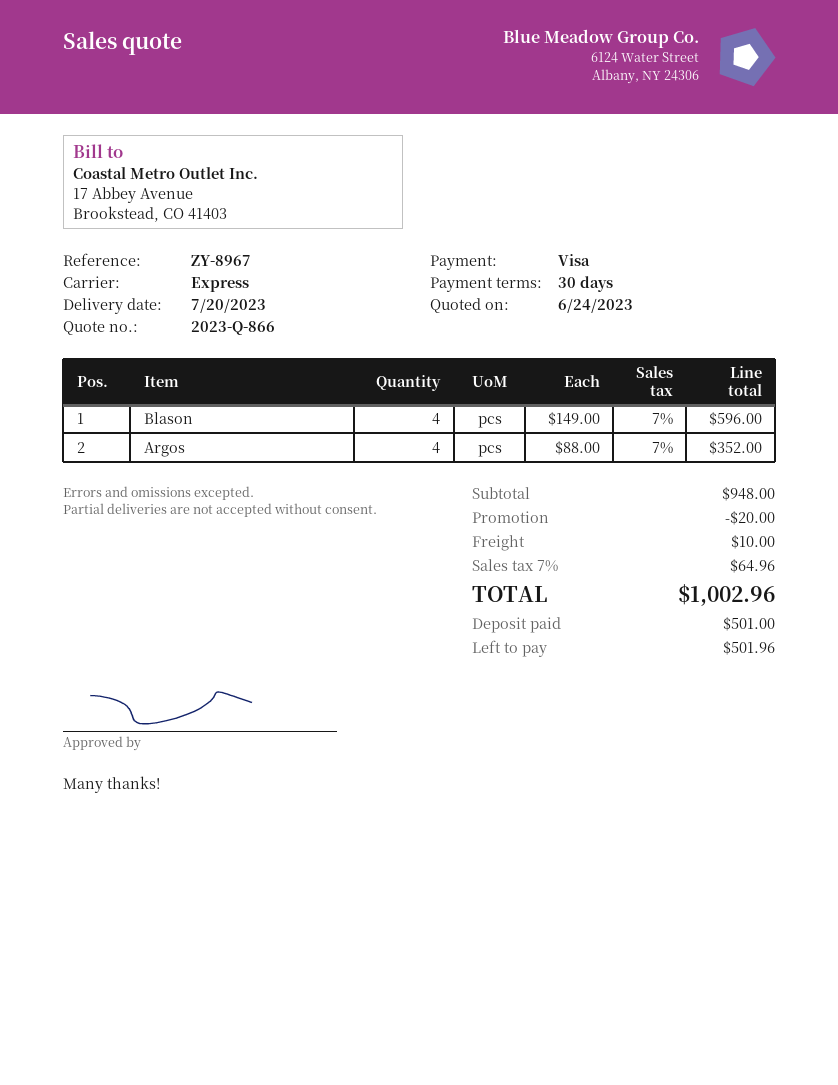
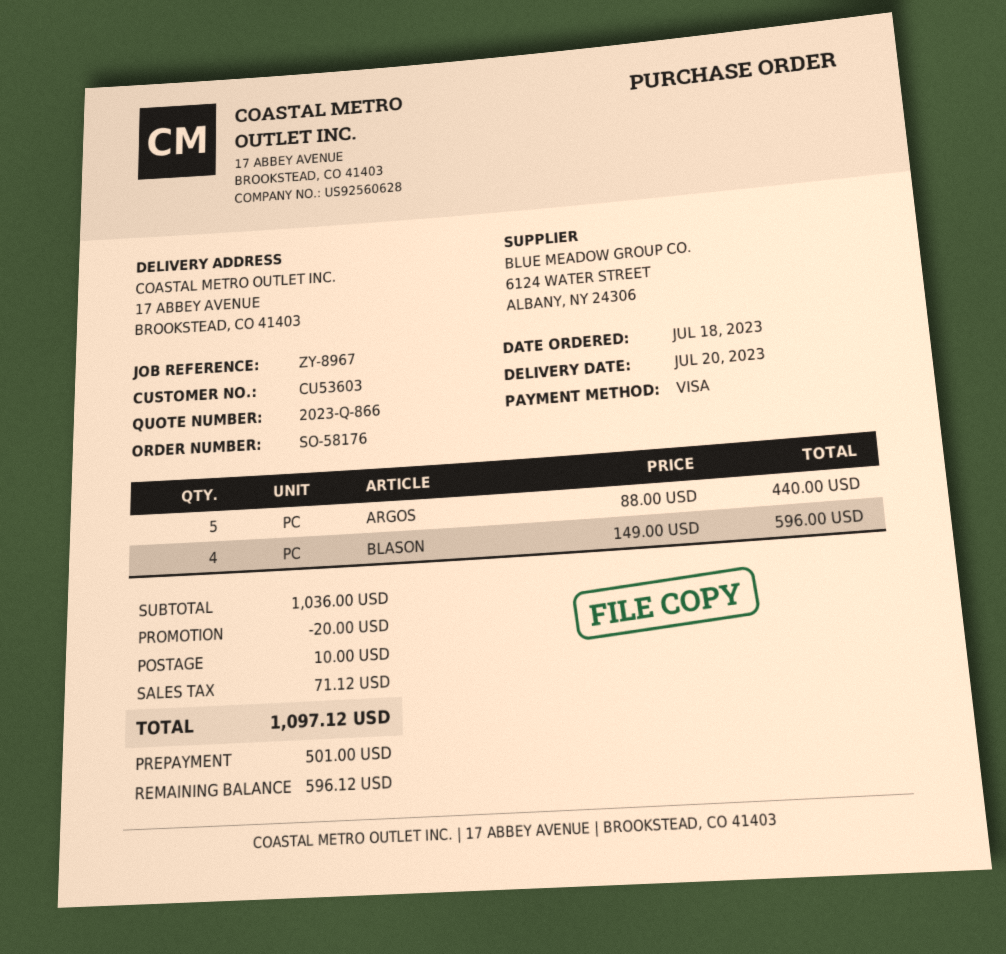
Argos: 4 x 88.00 = 352.00 -> 5 x 88.00 = 440.00
subtotal: 948.00 -> 1036.00
tax: 64.96 -> 71.12
total: 1002.96 -> 1097.12
balance: 501.96 -> 596.12

